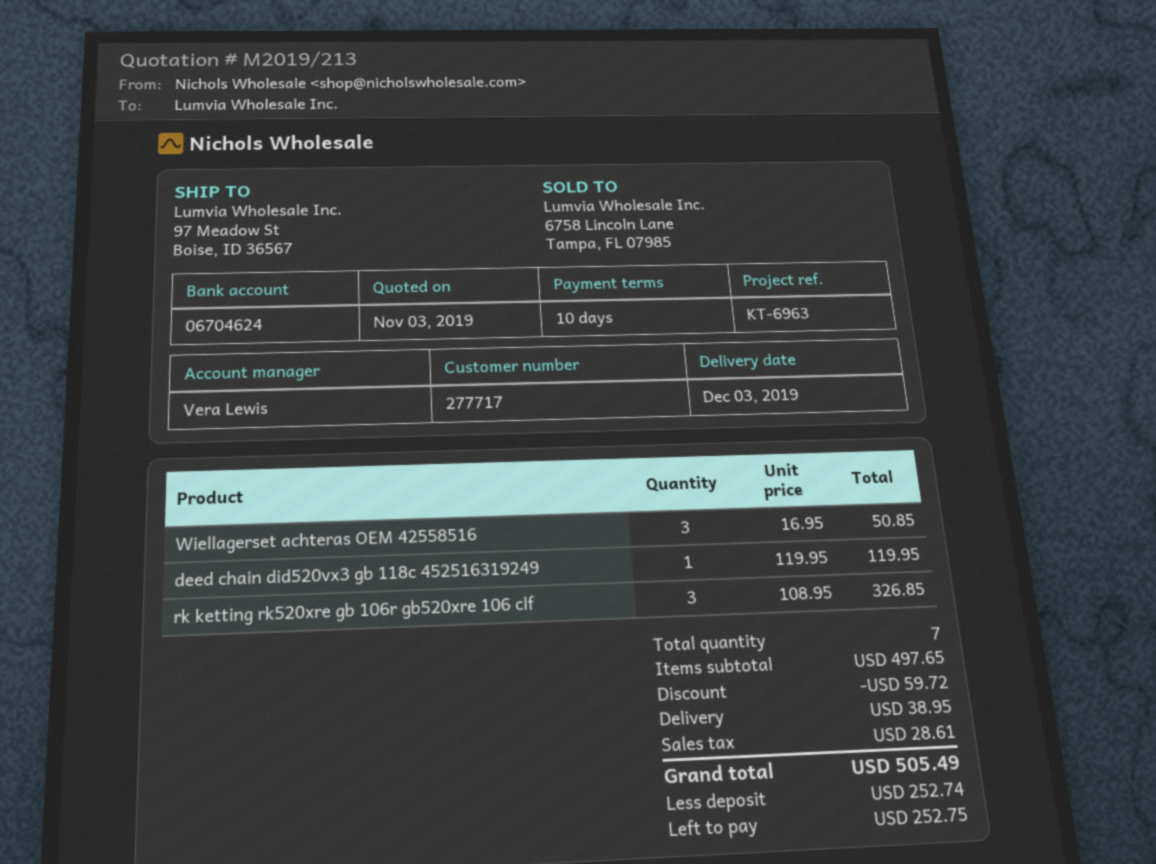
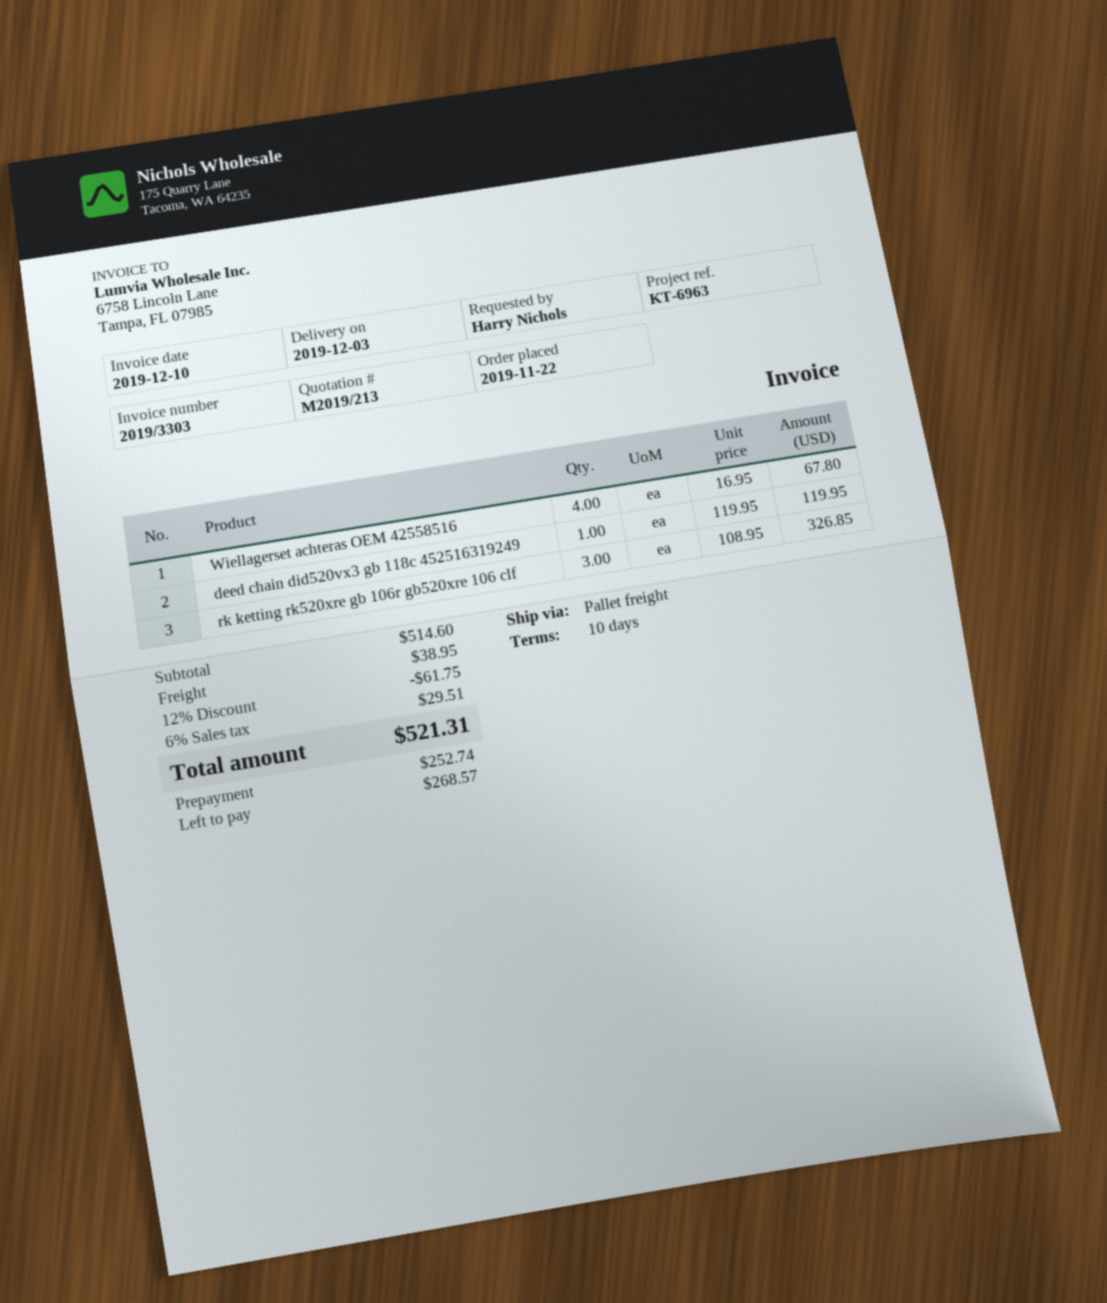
Wiellagerset achteras OEM 42558516: 3 x 16.95 = 50.85 -> 4 x 16.95 = 67.80
subtotal: 497.65 -> 514.60
discount: 59.72 -> 61.75
tax: 28.61 -> 29.51
total: 505.49 -> 521.31
balance: 252.75 -> 268.57

